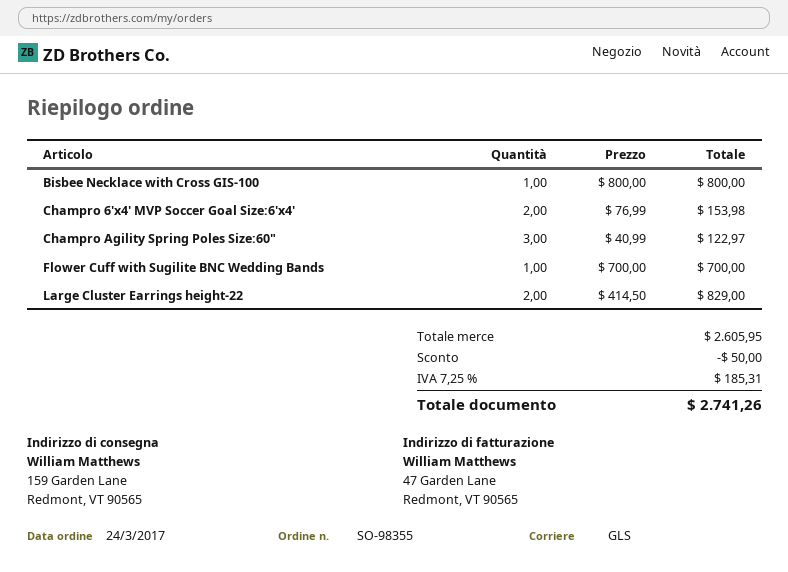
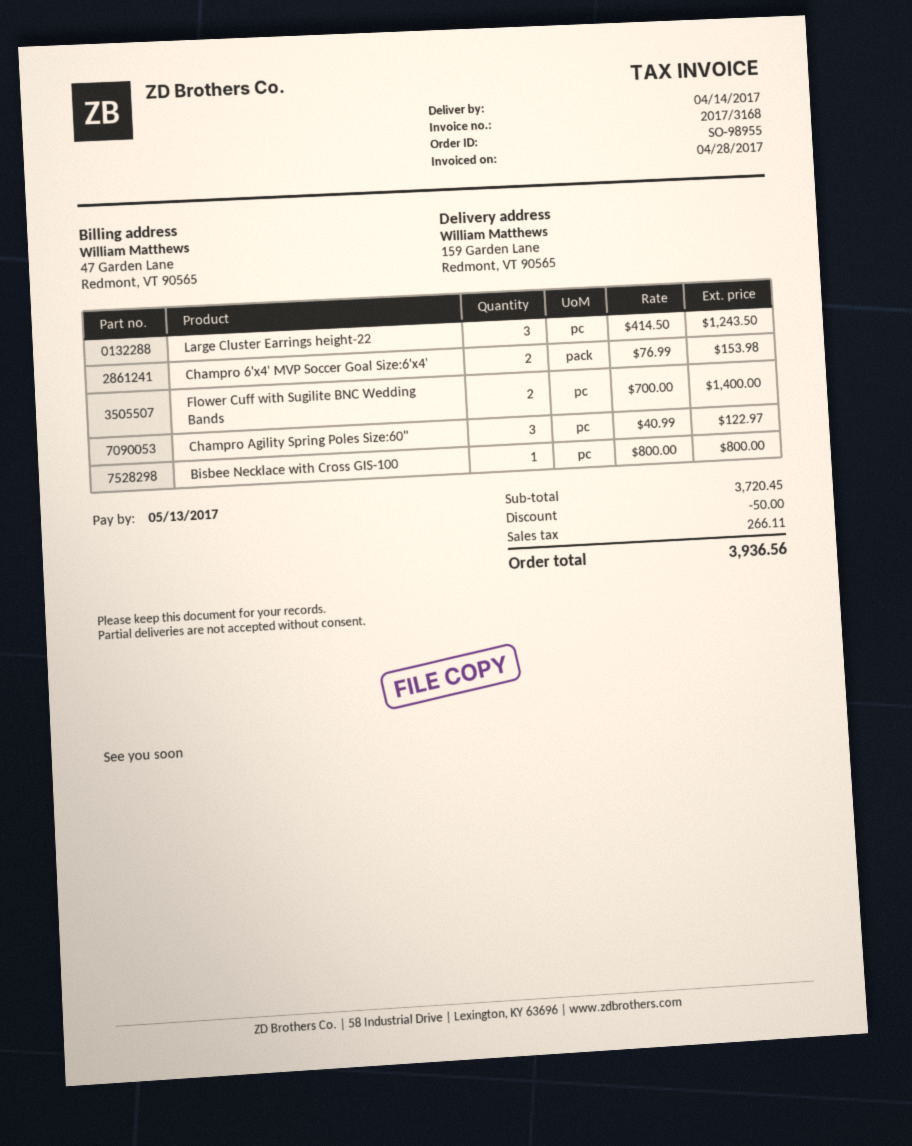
order number: SO-98355 -> SO-98955
Flower Cuff with Sugilite BNC Wedding Bands: 1 x 700.00 = 700.00 -> 2 x 700.00 = 1400.00
Large Cluster Earrings height-22: 2 x 414.50 = 829.00 -> 3 x 414.50 = 1243.50
subtotal: 2605.95 -> 3720.45
tax: 185.31 -> 266.11
total: 2741.26 -> 3936.56

